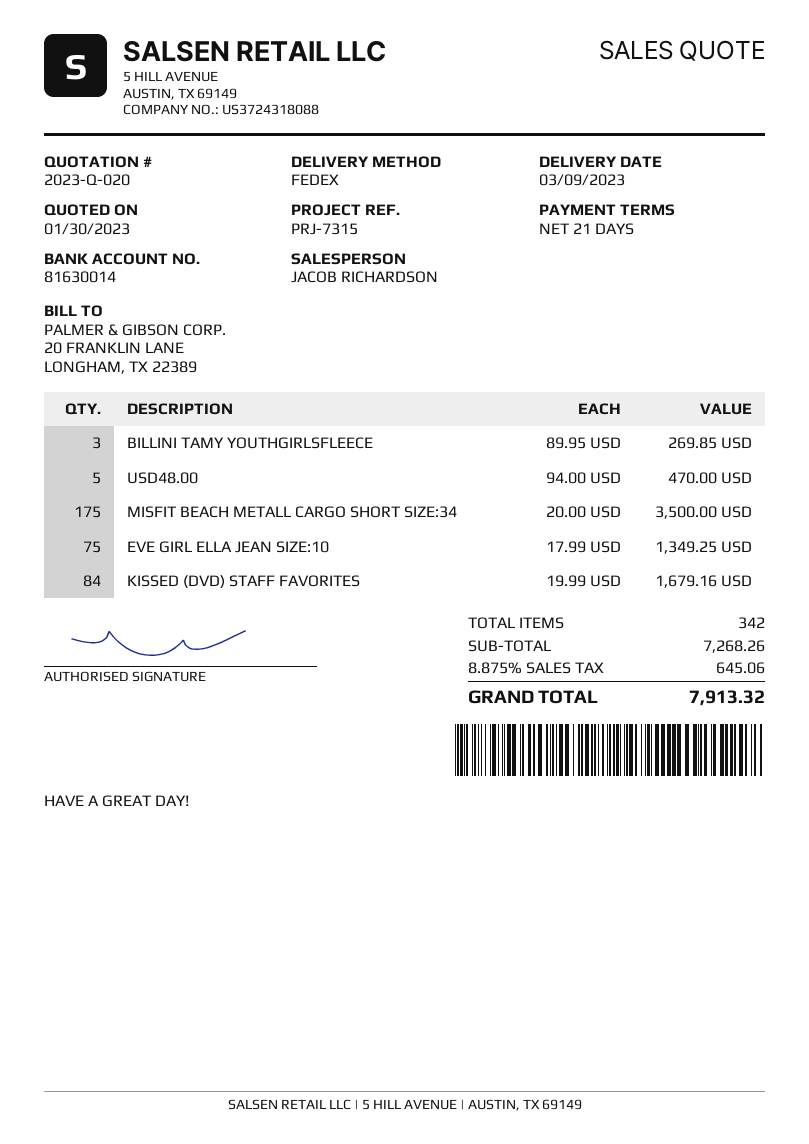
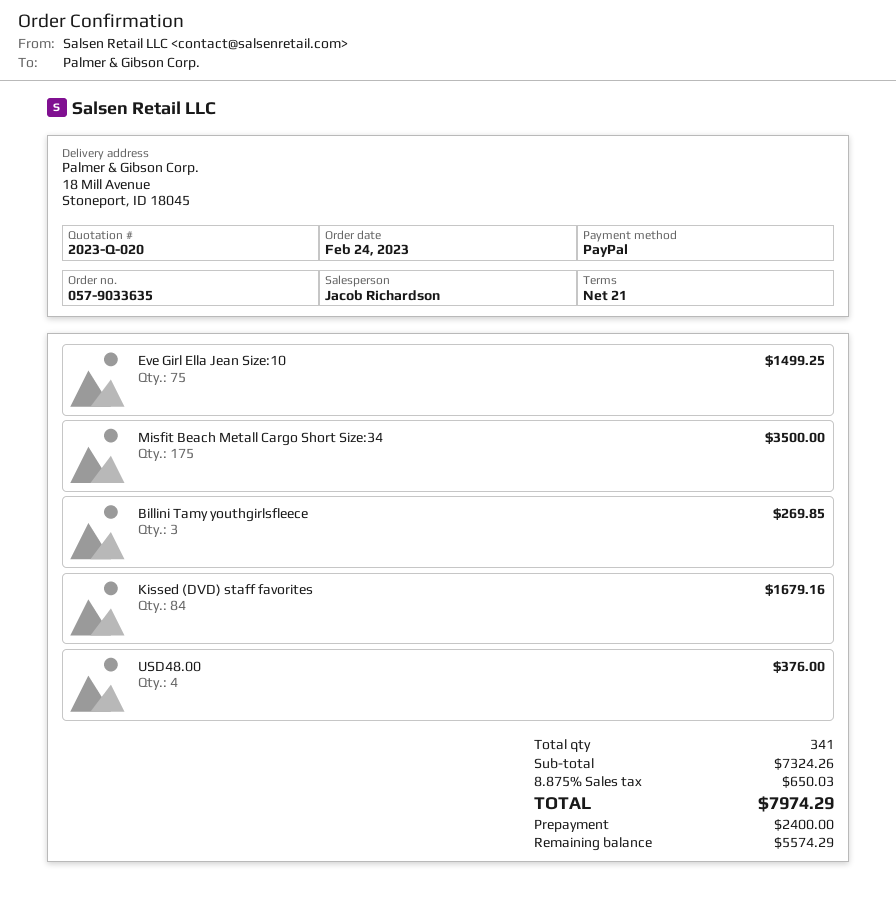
USD48.00: 5 for 470.00 -> 4 for 376.00
EVE GIRL ELLA JEAN SIZE:10: 75 for 1349.25 -> 75 for 1499.25
total quantity: 342 -> 341
subtotal: 7268.26 -> 7324.26
tax: 8.875% = 645.06 -> 8.875% = 650.03
total: 7913.32 -> 7974.29

